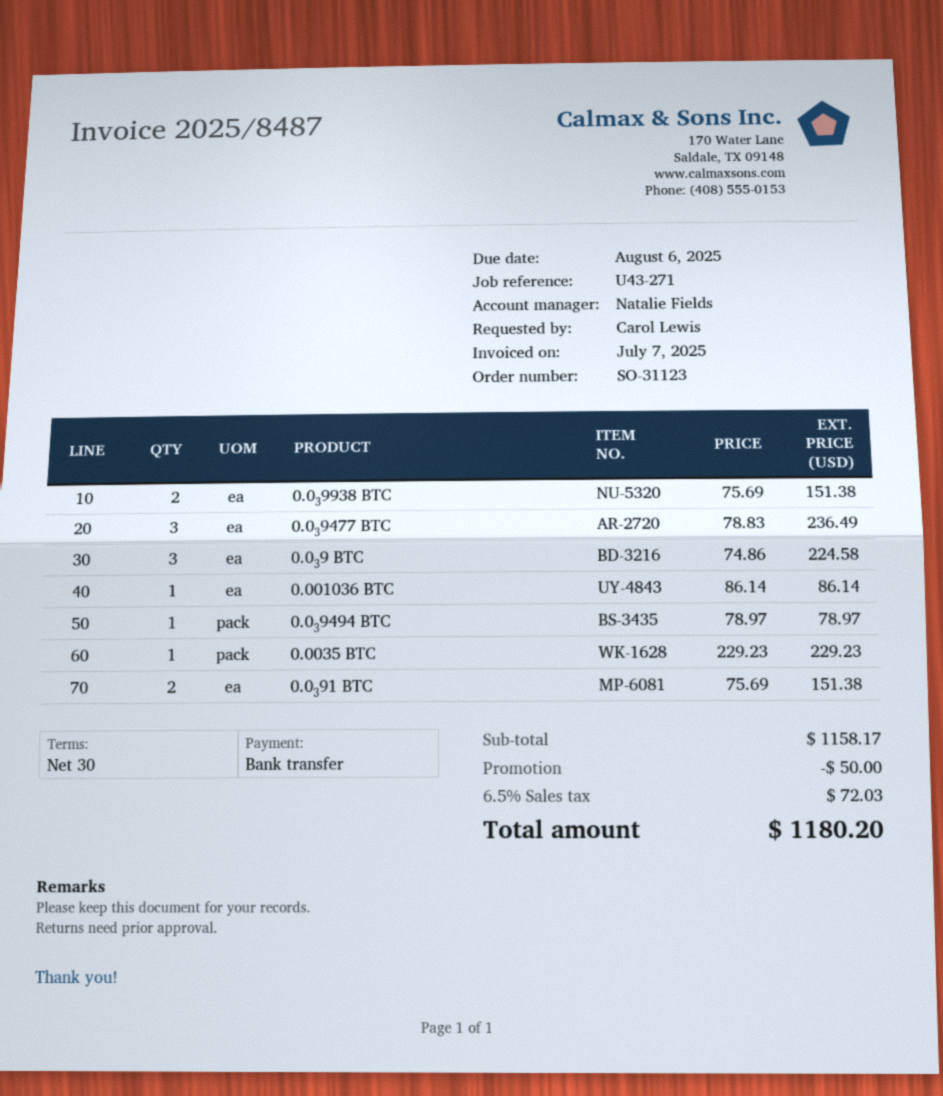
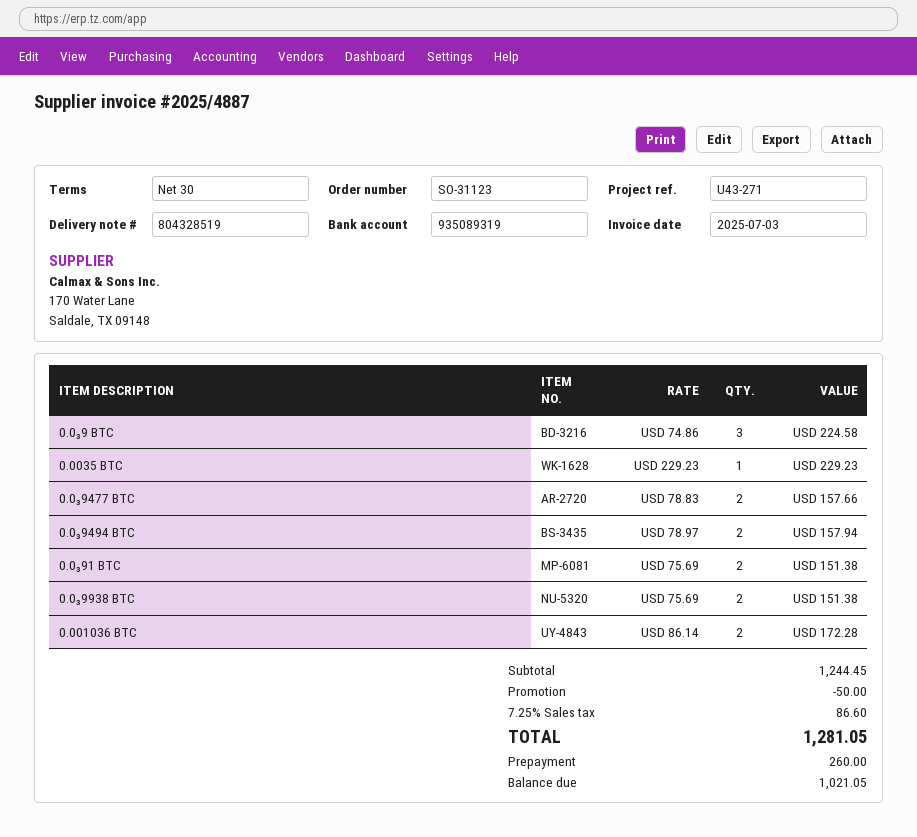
invoice number: 2025/8487 -> 2025/4887
invoice date: 2025-07-07 -> 2025-07-03
0.0₃9477 BTC: 3 x 78.83 = 236.49 -> 2 x 78.83 = 157.66
0.001036 BTC: 1 x 86.14 = 86.14 -> 2 x 86.14 = 172.28
0.0₃9494 BTC: 1 x 78.97 = 78.97 -> 2 x 78.97 = 157.94
subtotal: 1158.17 -> 1244.45
tax: 6.5% = 72.03 -> 7.25% = 86.60
total: 1180.20 -> 1281.05

